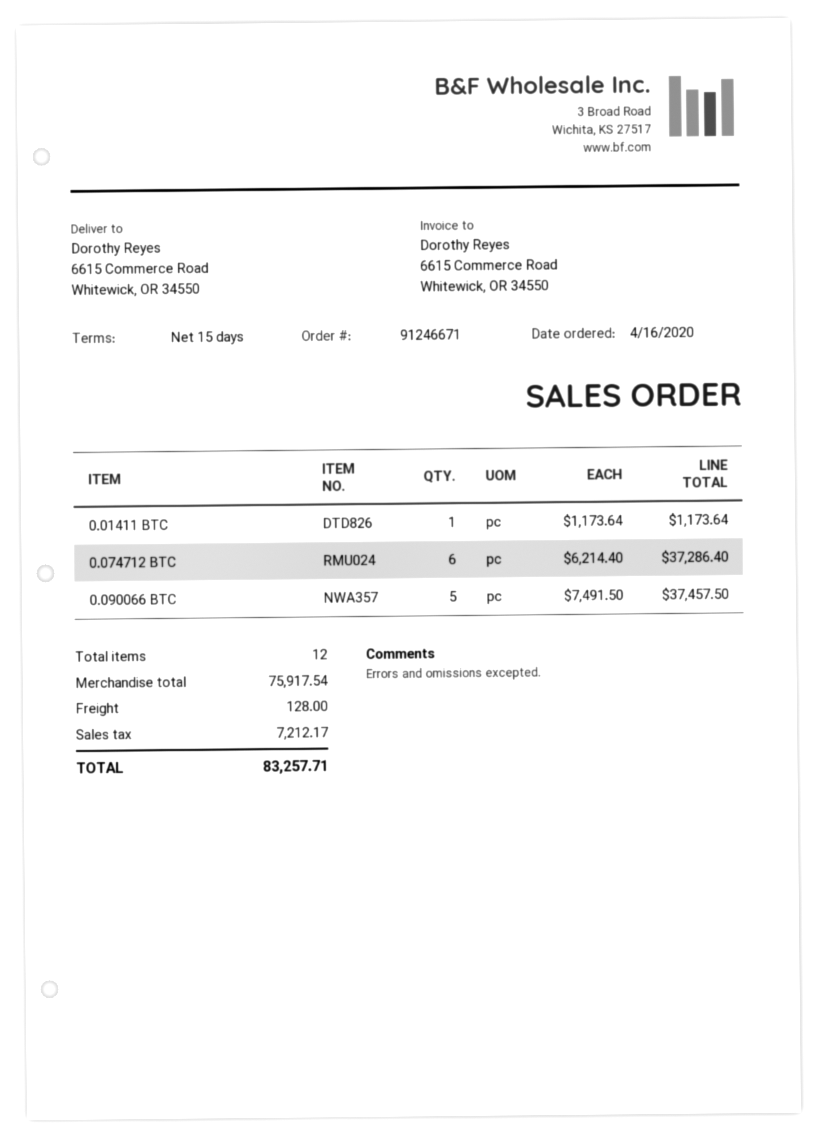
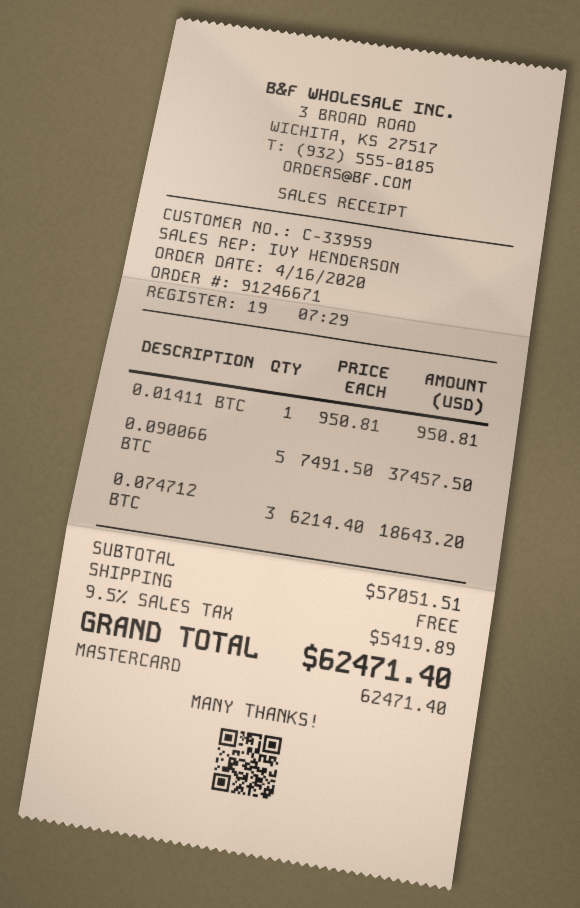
0.01411 BTC: 1 x 1173.64 = 1173.64 -> 1 x 950.81 = 950.81
0.074712 BTC: 6 x 6214.40 = 37286.40 -> 3 x 6214.40 = 18643.20
subtotal: 75917.54 -> 57051.51
shipping: 128.00 -> 0.00
tax: 7212.17 -> 5419.89
total: 83257.71 -> 62471.40

